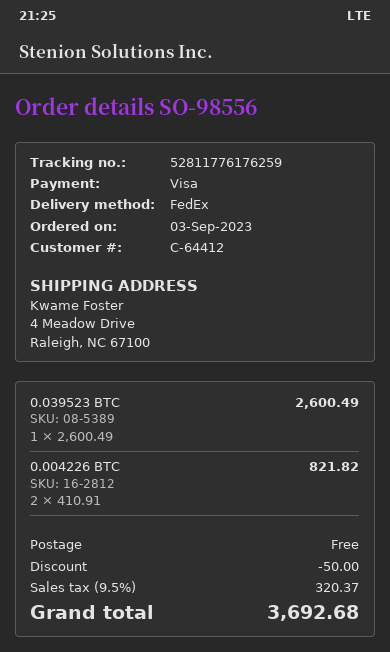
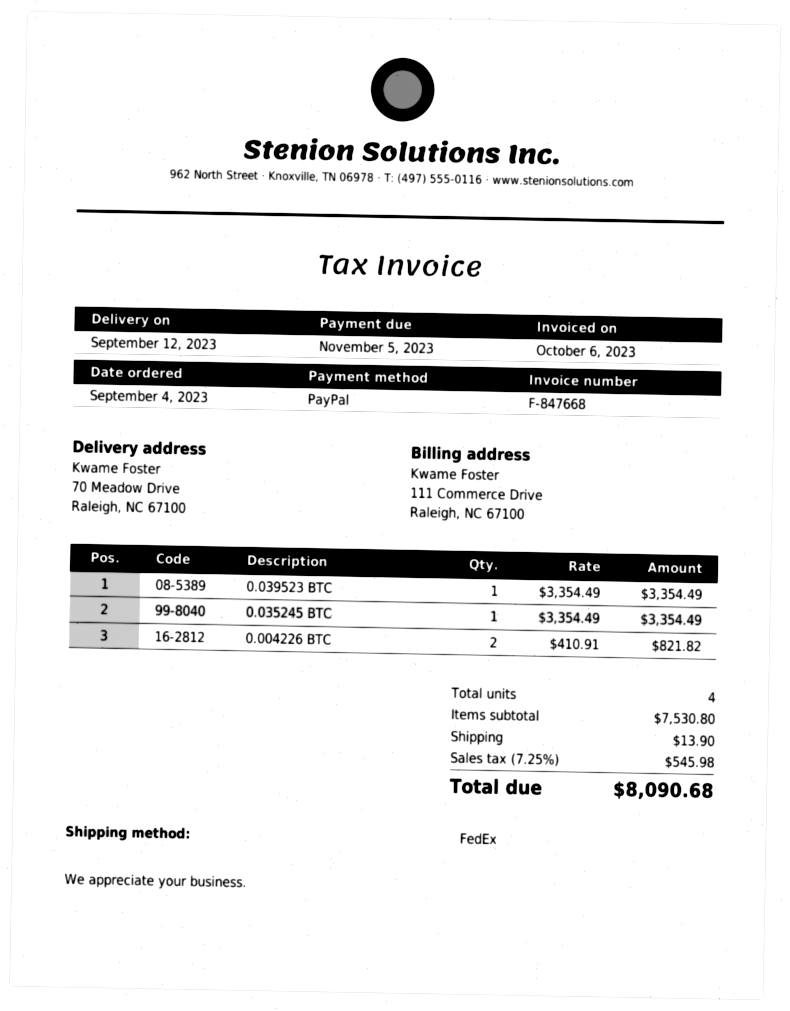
order date: 2023-09-03 -> 2023-09-04
payment method: Visa -> PayPal
ship to: 4 Meadow Drive, Raleigh, NC 67100 -> 70 Meadow Drive, Raleigh, NC 67100
0.039523 BTC: 1 x 2600.49 = 2600.49 -> 1 x 3354.49 = 3354.49
0.035245 BTC: none -> 1 x 3354.49 = 3354.49
discount: 50.00 -> none
shipping: 0.00 -> 13.90
tax: 9.5% = 320.37 -> 7.25% = 545.98
total: 3692.68 -> 8090.68

